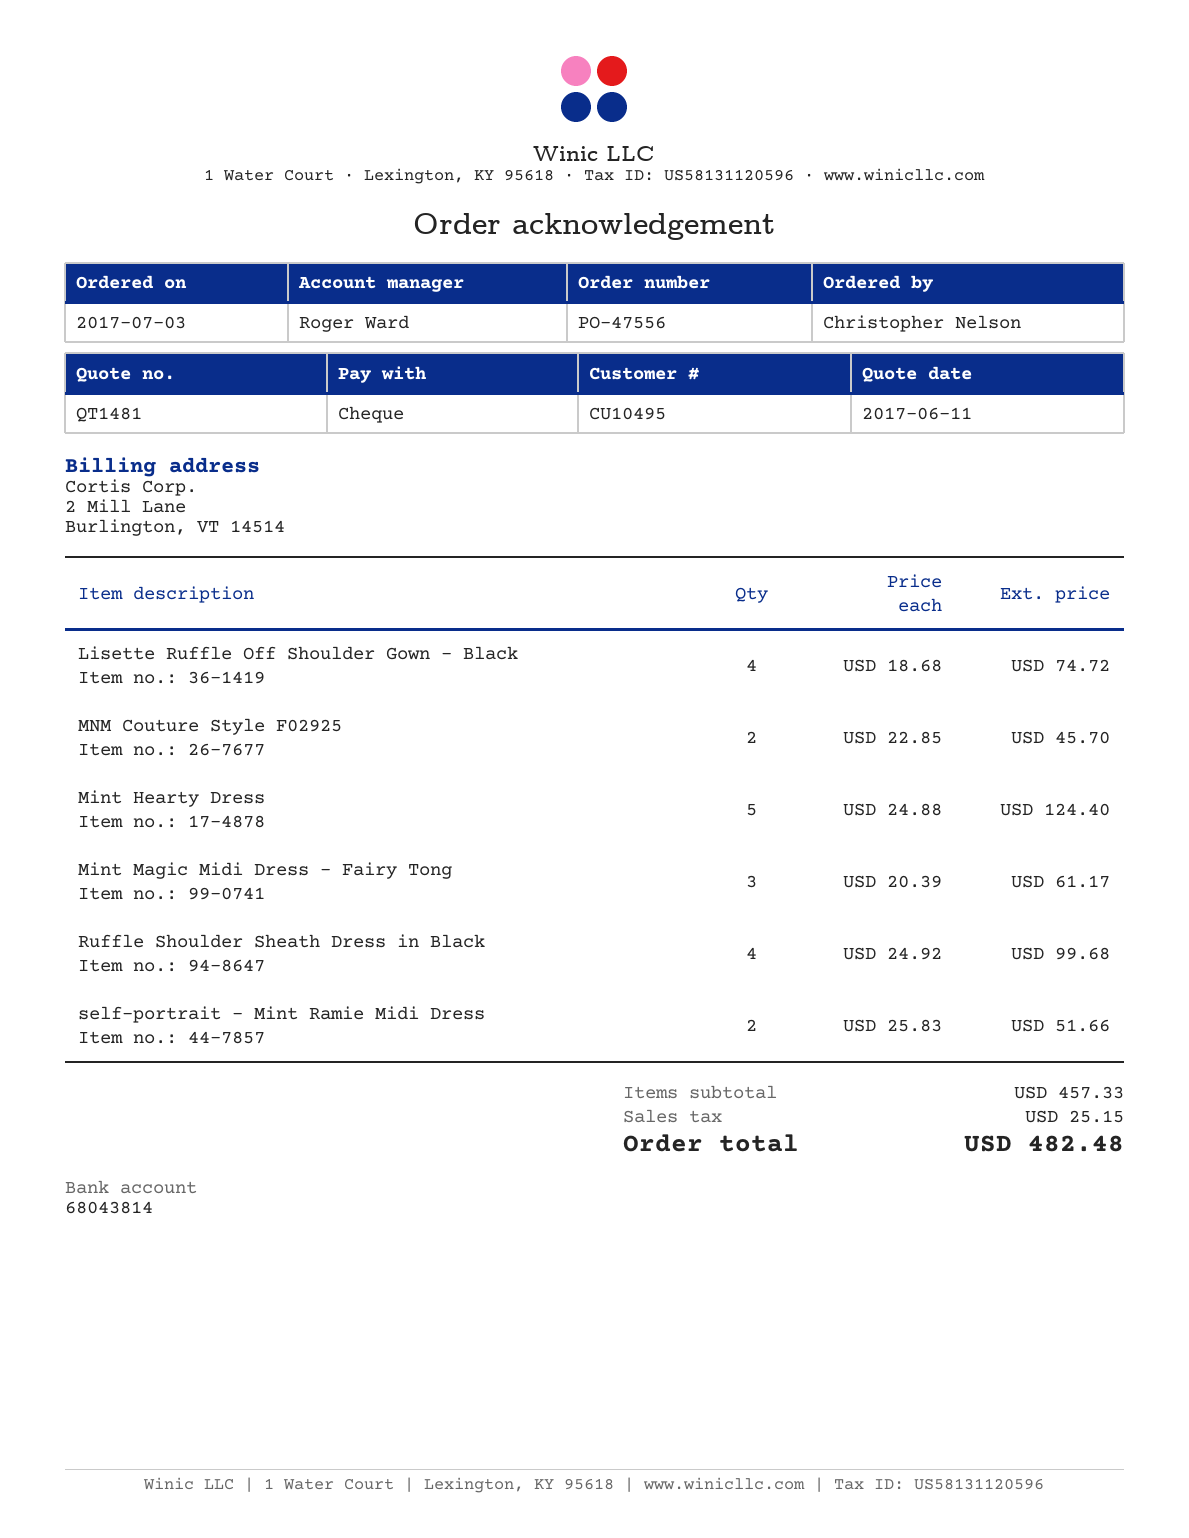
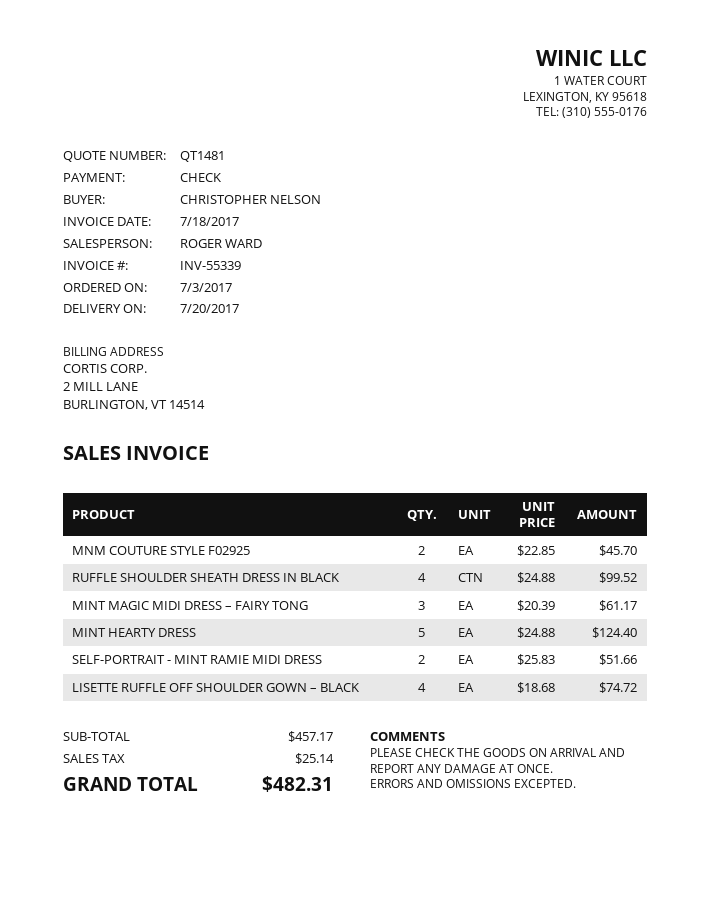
Ruffle Shoulder Sheath Dress in Black: 4 x 24.92 = 99.68 -> 4 x 24.88 = 99.52
subtotal: 457.33 -> 457.17
tax: 25.15 -> 25.14
total: 482.48 -> 482.31

